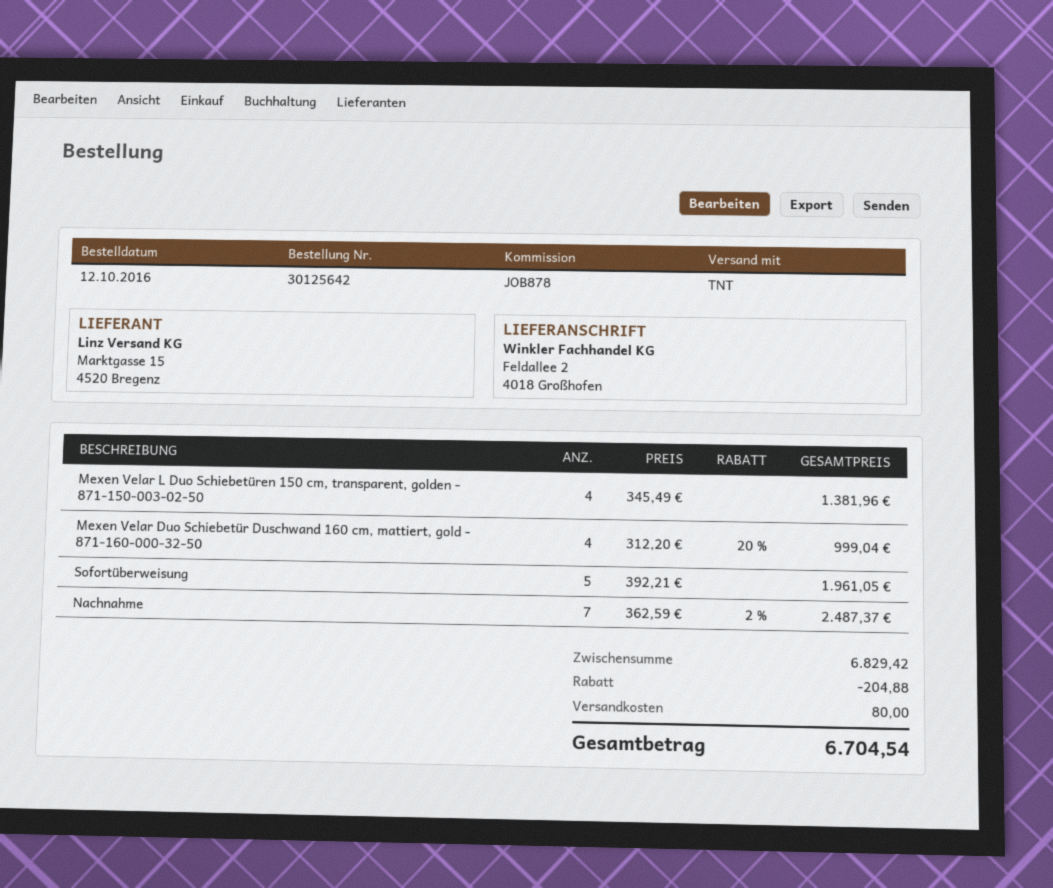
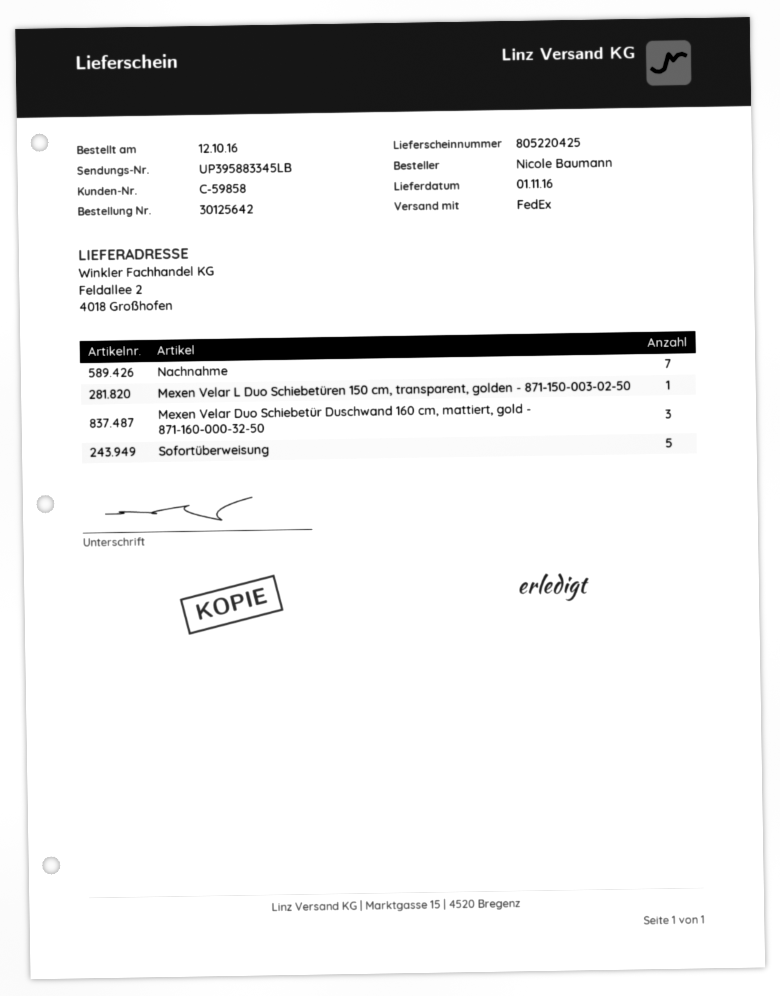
shipping method: TNT -> FedEx
Mexen Velar L Duo Schiebetüren 150 cm, transparent, golden - 871-150-003-02-50: 4 -> 1
Mexen Velar Duo Schiebetür Duschwand 160 cm, mattiert, gold - 871-160-000-32-50: 4 -> 3

